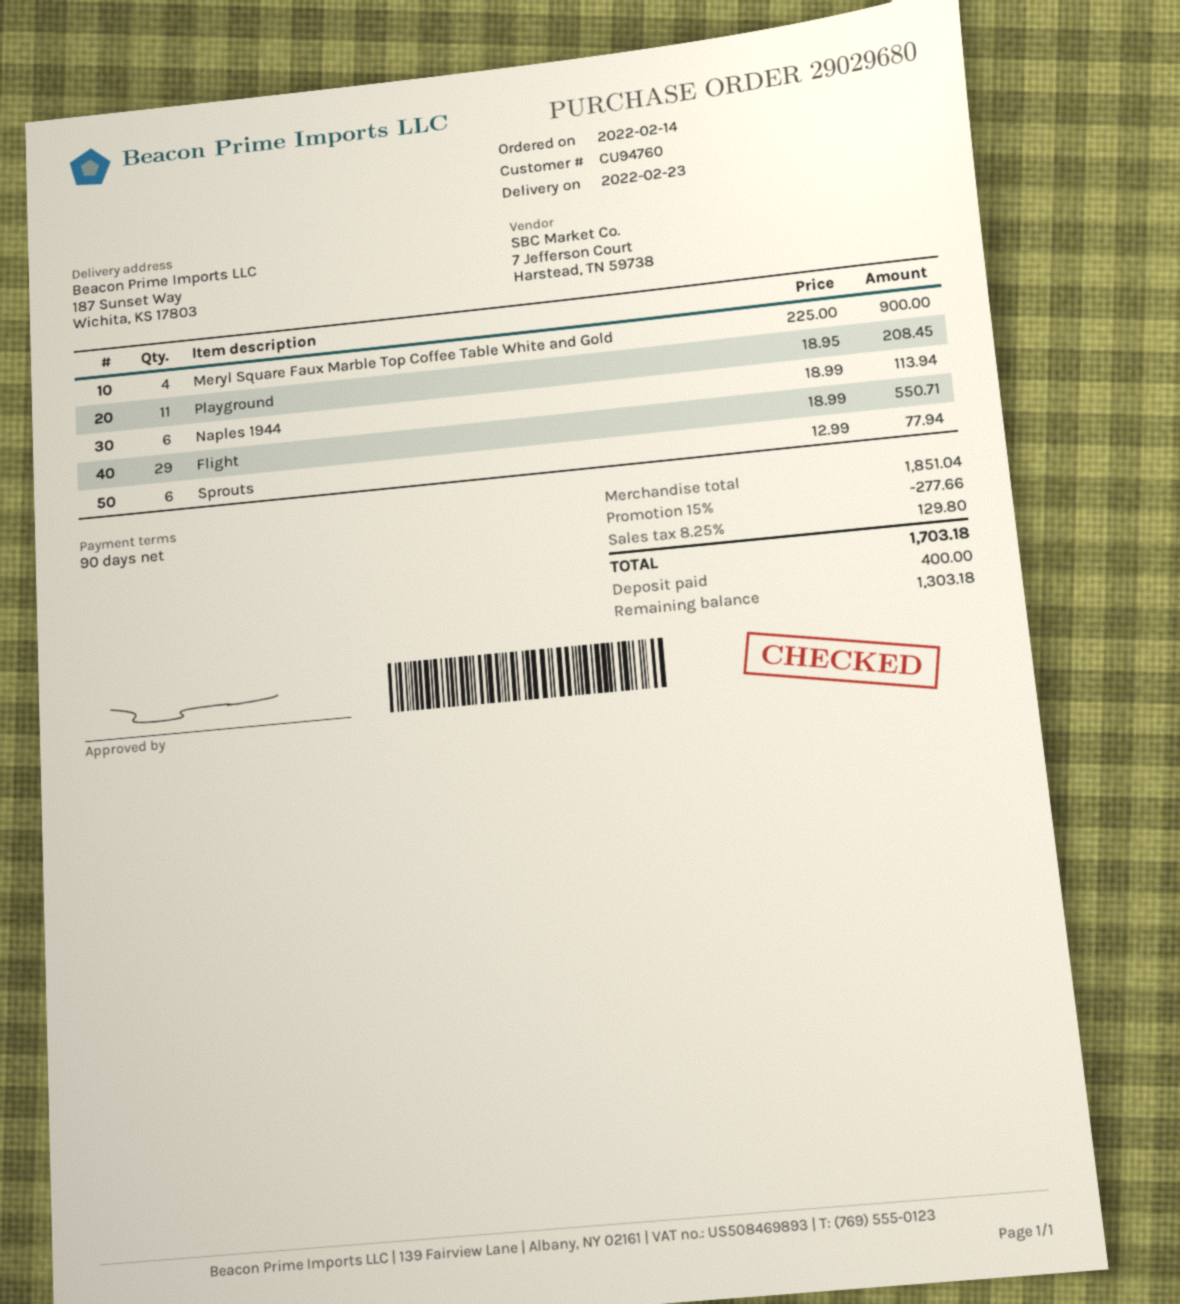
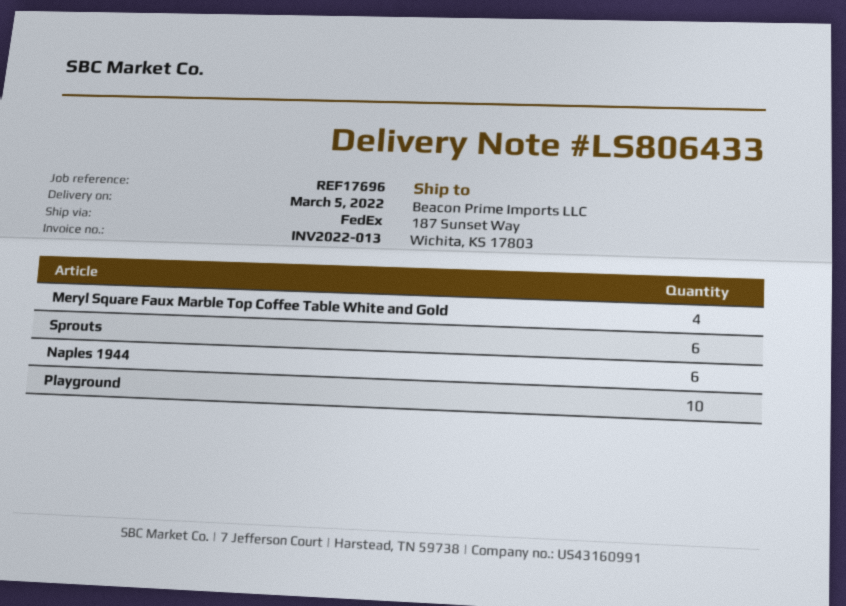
delivery date: 2022-02-23 -> 2022-03-05
Playground: 11 -> 10
Flight: 29 -> none

